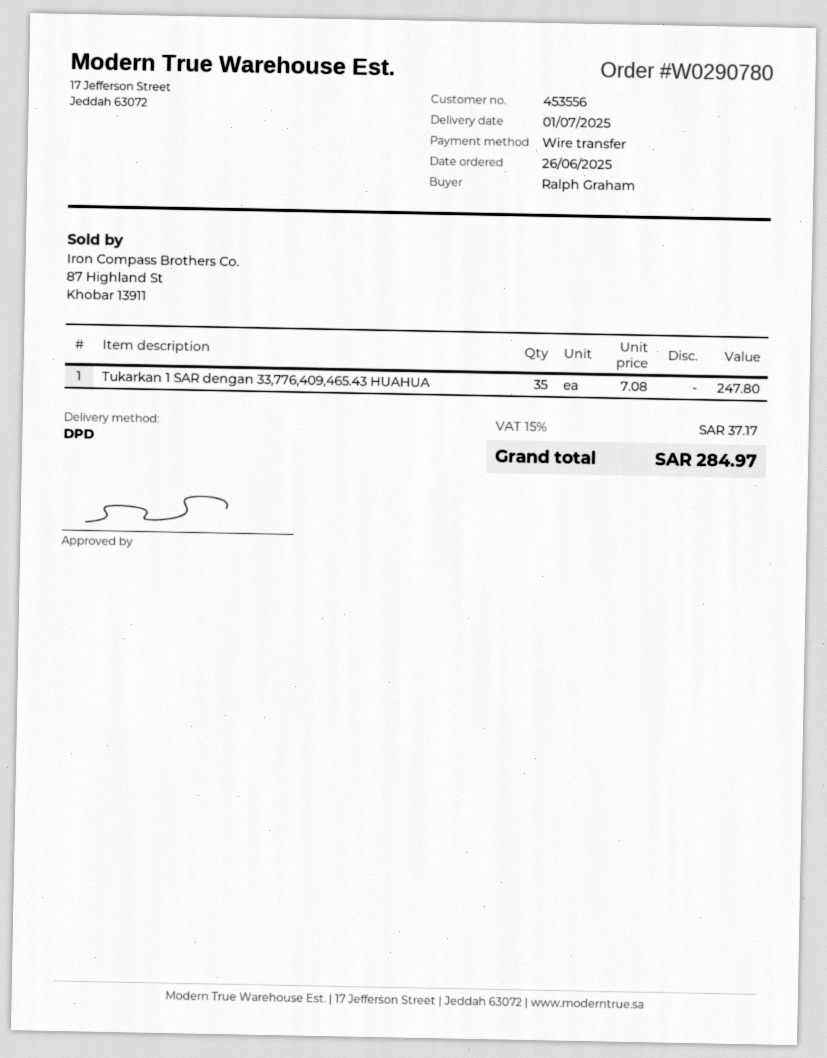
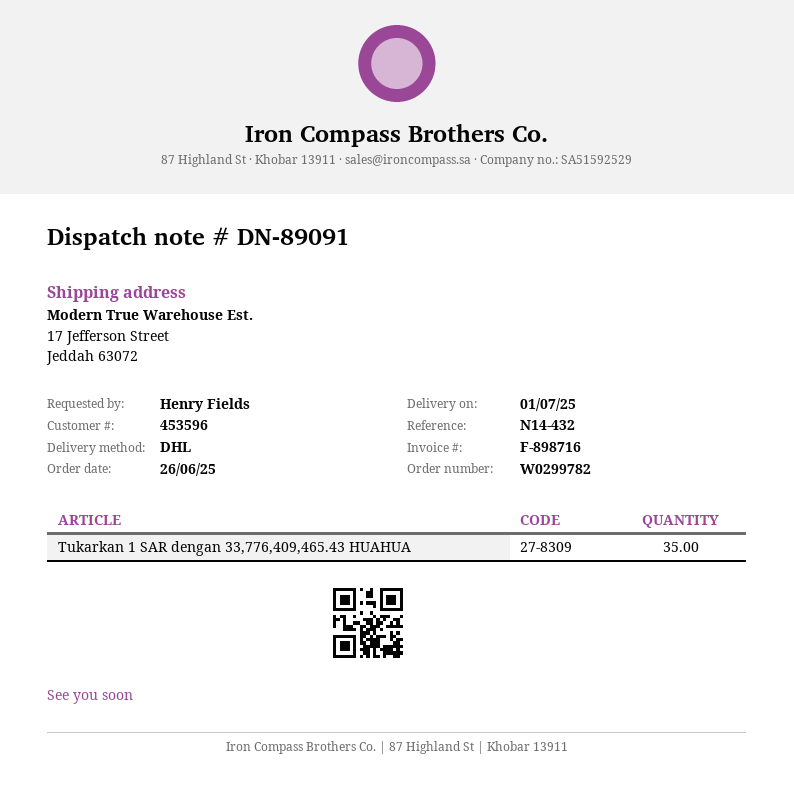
order number: W0290780 -> W0299782
customer number: 453556 -> 453596
ordered by: Ralph Graham -> Henry Fields
shipping method: DPD -> DHL

